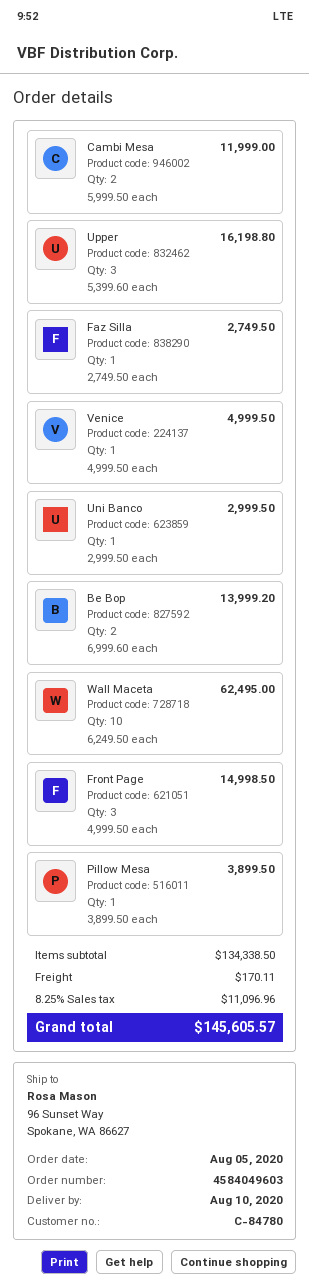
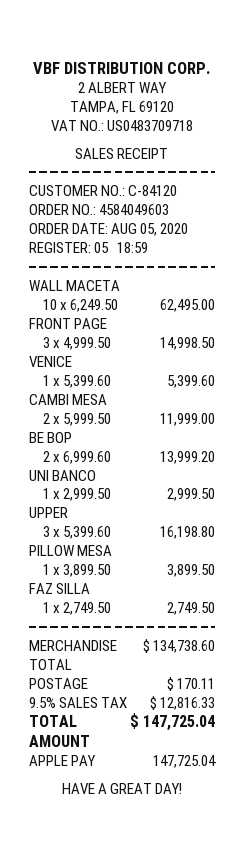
customer number: C-84780 -> C-84120
Venice: 1 x 4999.50 = 4999.50 -> 1 x 5399.60 = 5399.60
subtotal: 134338.50 -> 134738.60
tax: 8.25% = 11096.96 -> 9.5% = 12816.33
total: 145605.57 -> 147725.04

